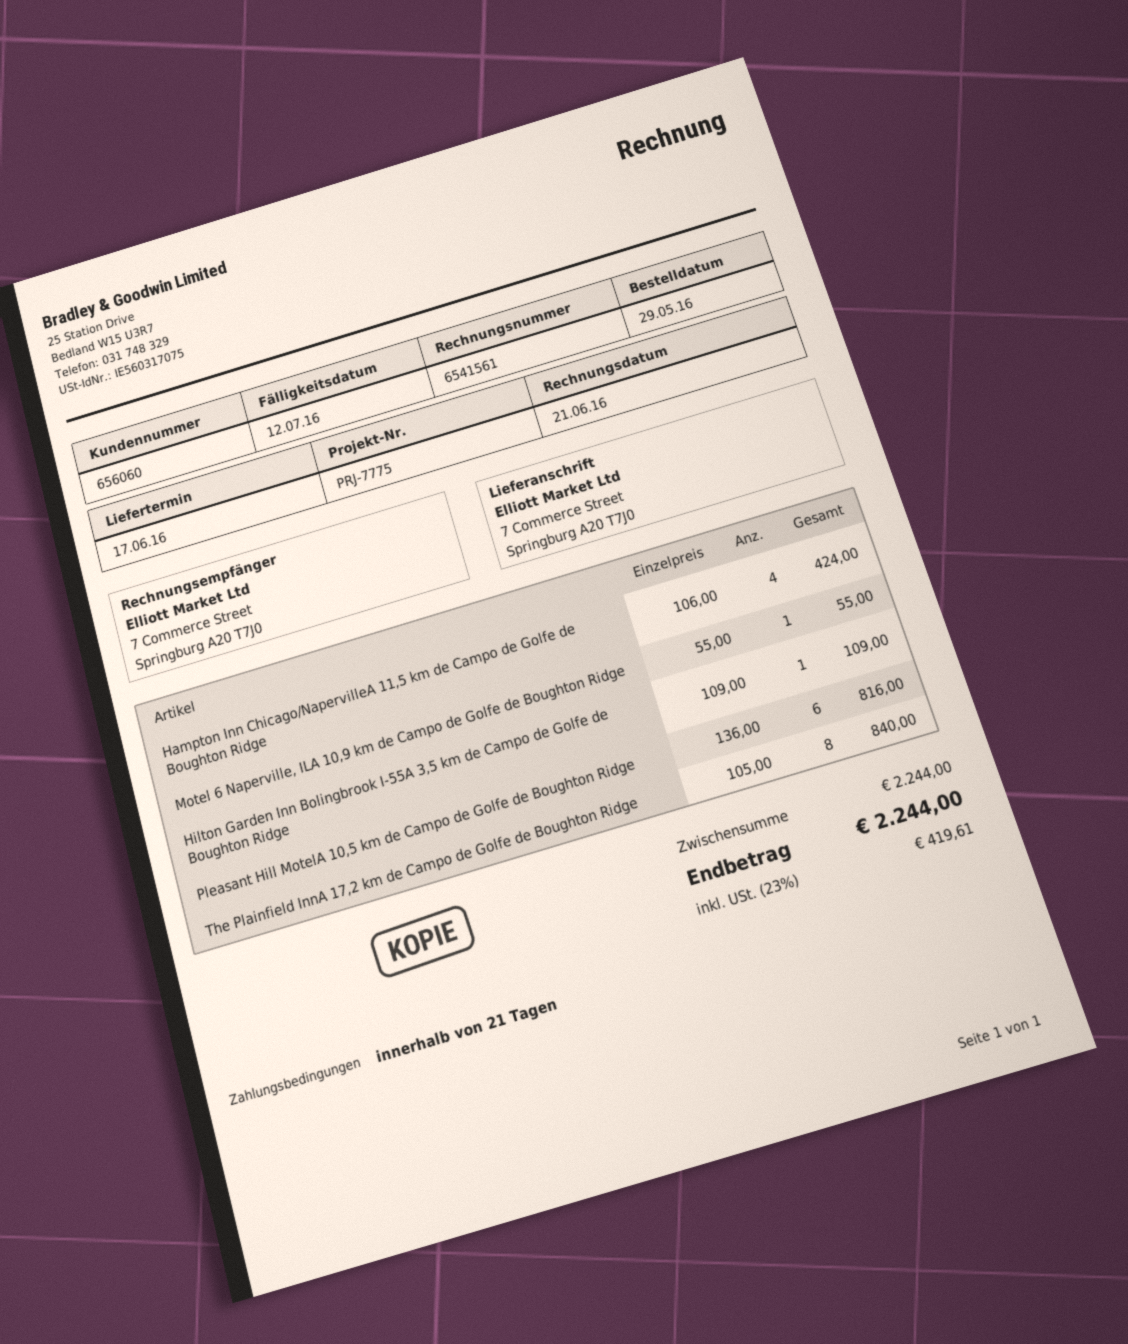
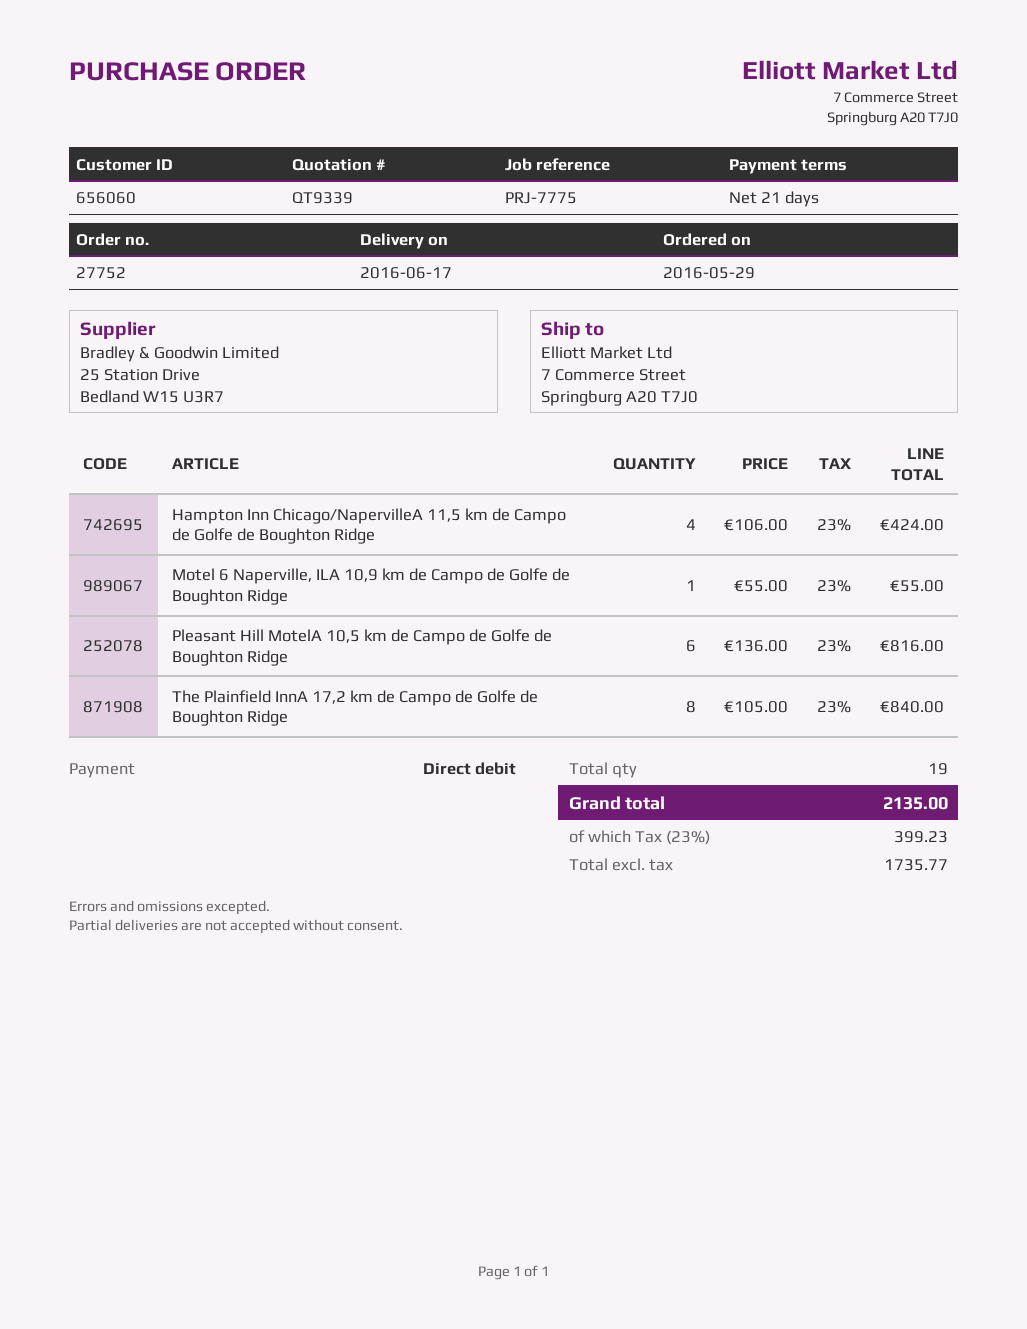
Hilton Garden Inn Bolingbrook I-55A 3,5 km de Campo de Golfe de Boughton Ridge: 1 x 109.00 = 109.00 -> none
tax: 23% = 419.61 -> 23% = 399.23
total: 2244.00 -> 2135.00

